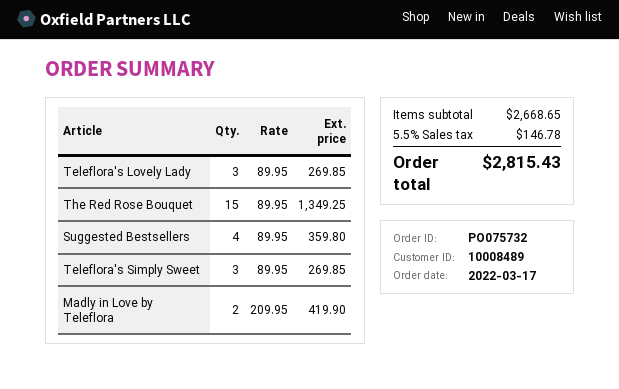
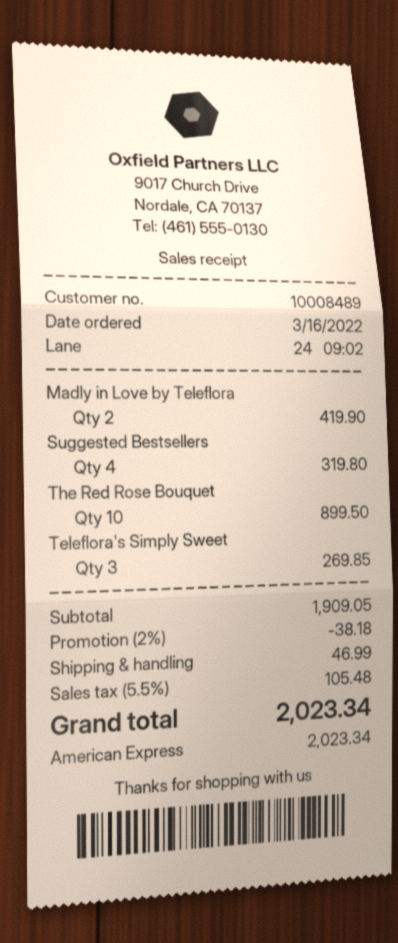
order date: 2022-03-17 -> 2022-03-16
Teleflora's Lovely Lady: 3 for 269.85 -> none
The Red Rose Bouquet: 15 for 1349.25 -> 10 for 899.50
Suggested Bestsellers: 4 for 359.80 -> 4 for 319.80
subtotal: 2668.65 -> 1909.05
discount: none -> 2% = 38.18
shipping: none -> 46.99
tax: 5.5% = 146.78 -> 5.5% = 105.48
total: 2815.43 -> 2023.34

